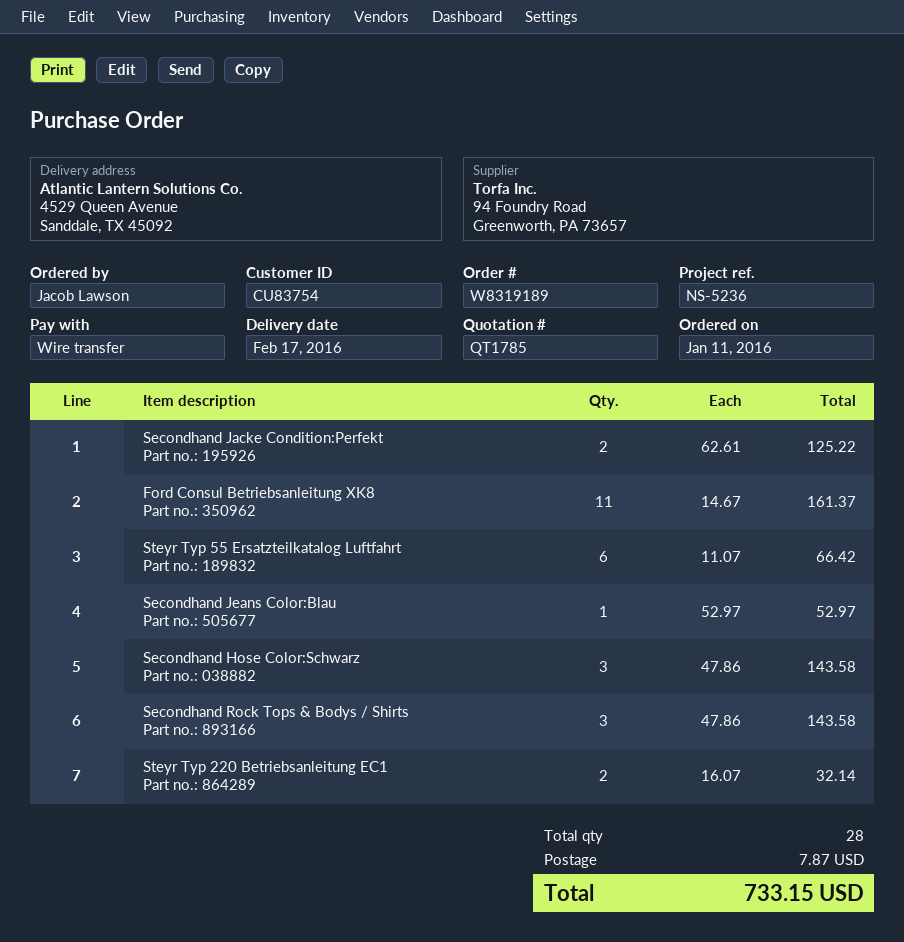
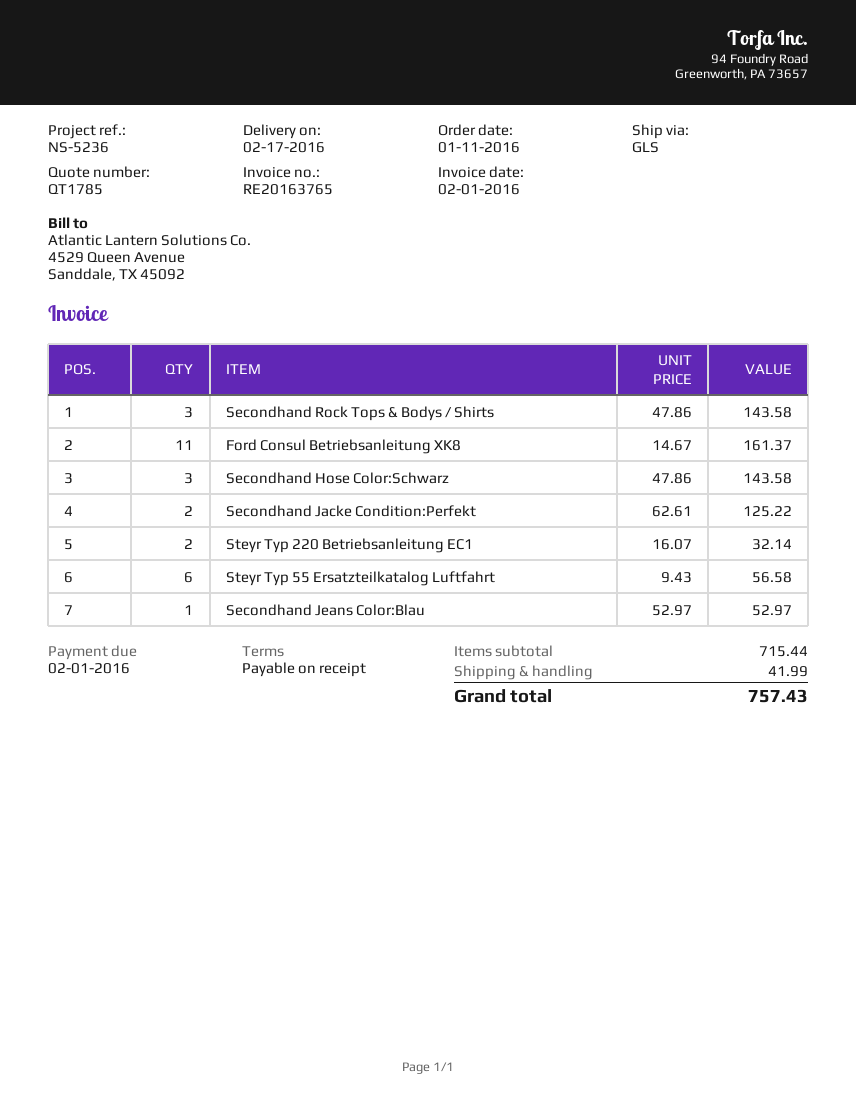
Steyr Typ 55 Ersatzteilkatalog Luftfahrt: 6 x 11.07 = 66.42 -> 6 x 9.43 = 56.58
shipping: 7.87 -> 41.99
total: 733.15 -> 757.43

